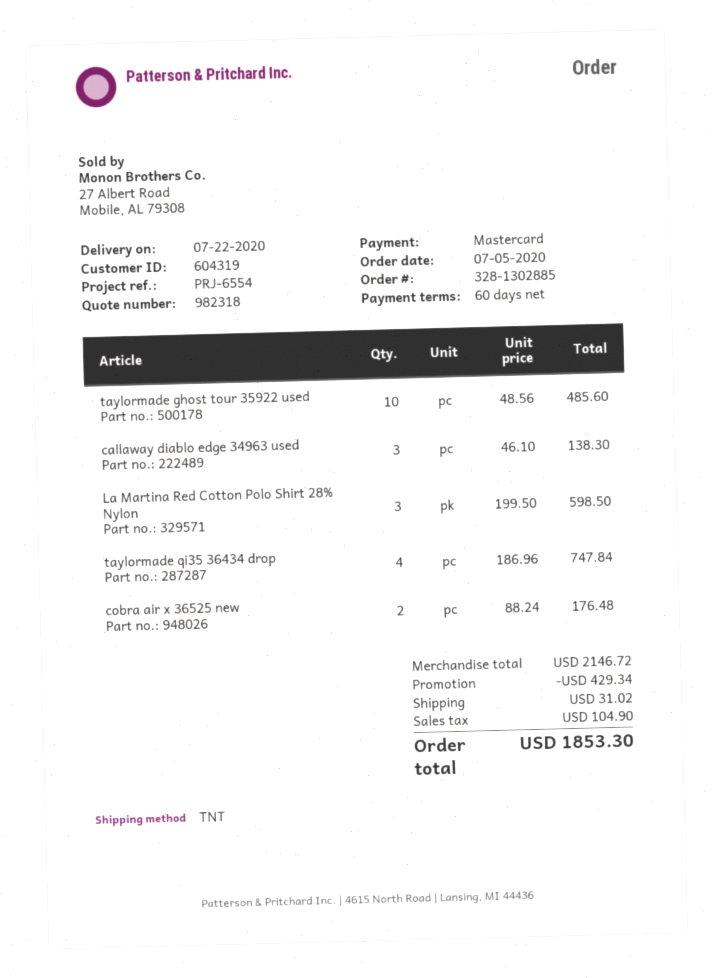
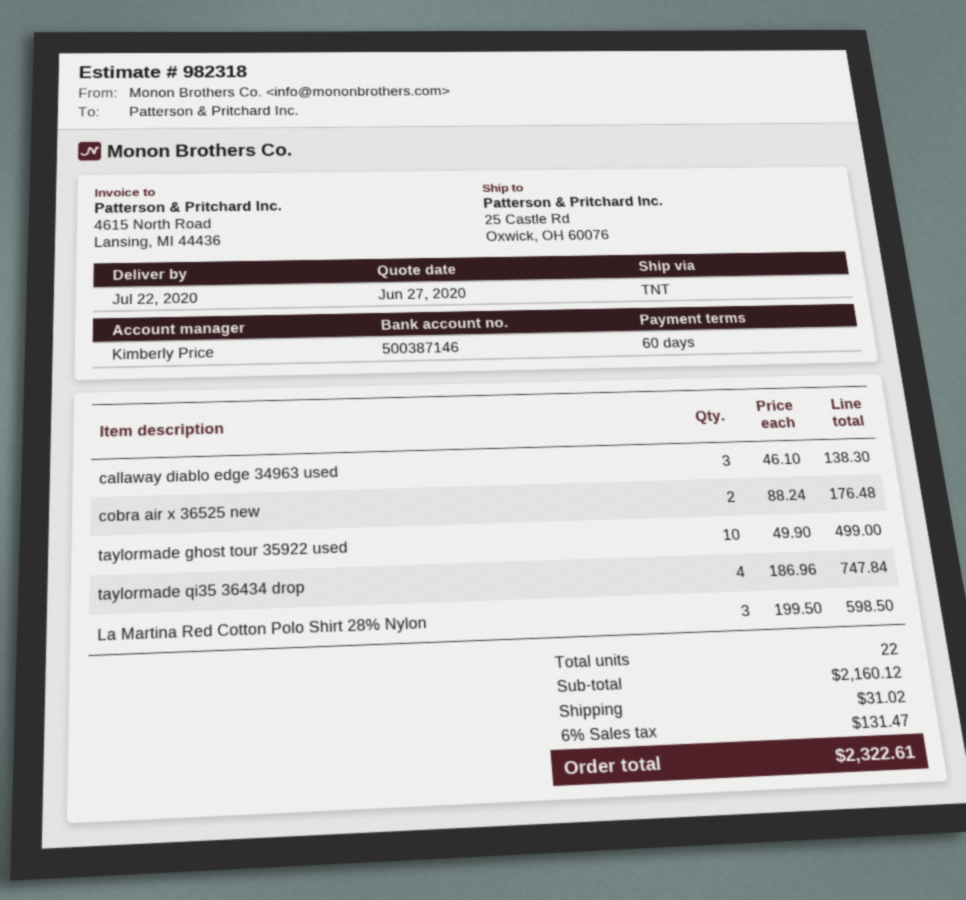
taylormade ghost tour 35922 used: 10 x 48.56 = 485.60 -> 10 x 49.90 = 499.00
subtotal: 2146.72 -> 2160.12
discount: 429.34 -> none
tax: 104.90 -> 131.47
total: 1853.30 -> 2322.61

